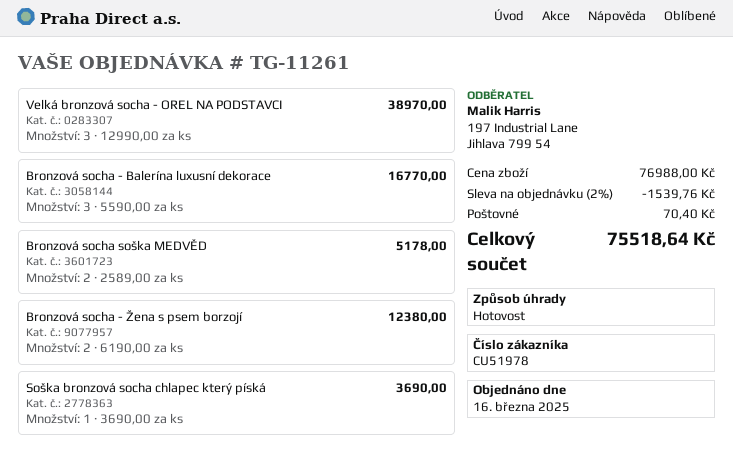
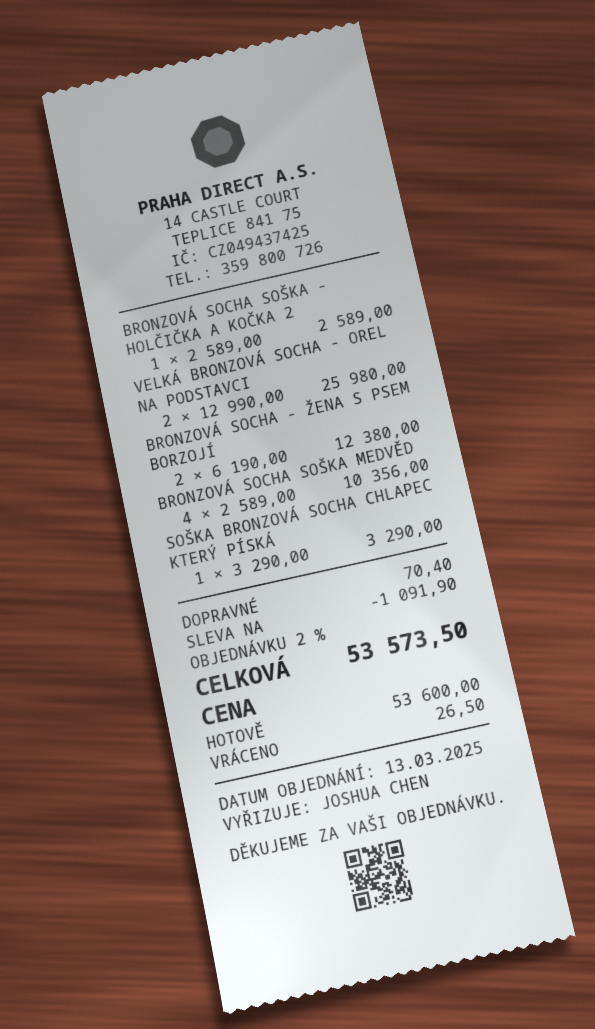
order date: 2025-03-16 -> 2025-03-13
Velká bronzová socha - OREL NA PODSTAVCI: 3 x 12990.00 = 38970.00 -> 2 x 12990.00 = 25980.00
Bronzová socha - Balerína luxusní dekorace: 3 x 5590.00 = 16770.00 -> none
Bronzová socha soška MEDVĚD: 2 x 2589.00 = 5178.00 -> 4 x 2589.00 = 10356.00
Soška bronzová socha chlapec který píská: 1 x 3690.00 = 3690.00 -> 1 x 3290.00 = 3290.00
BRONZOVÁ SOCHA SOŠKA - HOLČIČKA A KOČKA 2: none -> 1 x 2589.00 = 2589.00
discount: 2% = 1539.76 -> 2% = 1091.90
total: 75518.64 -> 53573.50

